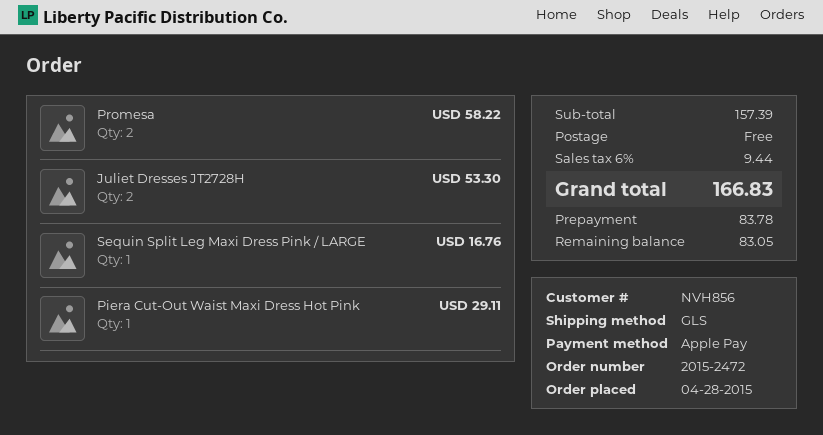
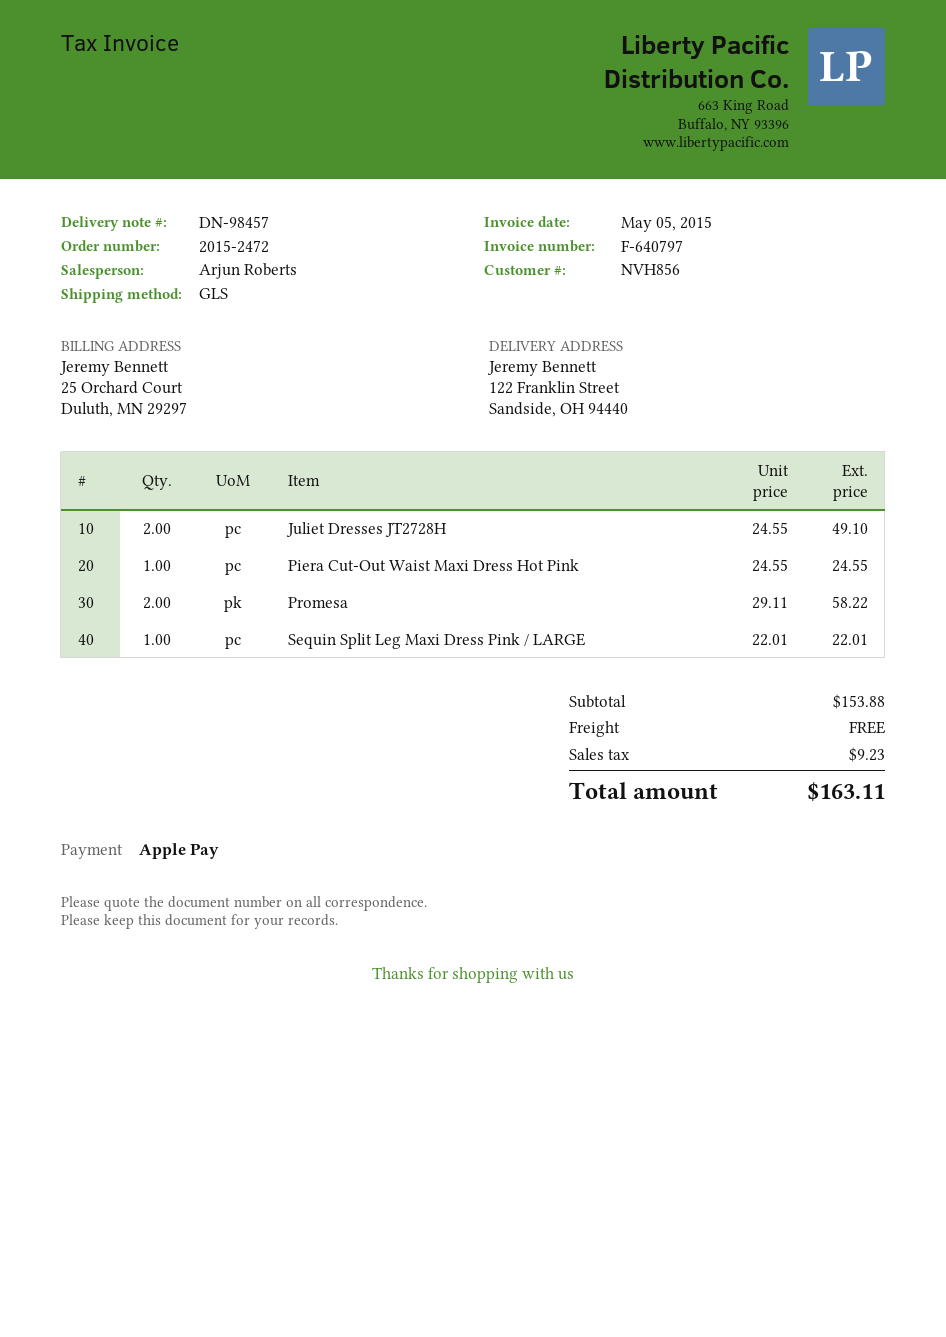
Juliet Dresses JT2728H: 2 for 53.30 -> 2 for 49.10
Sequin Split Leg Maxi Dress Pink / LARGE: 1 for 16.76 -> 1 for 22.01
Piera Cut-Out Waist Maxi Dress Hot Pink: 1 for 29.11 -> 1 for 24.55
subtotal: 157.39 -> 153.88
tax: 9.44 -> 9.23
total: 166.83 -> 163.11

